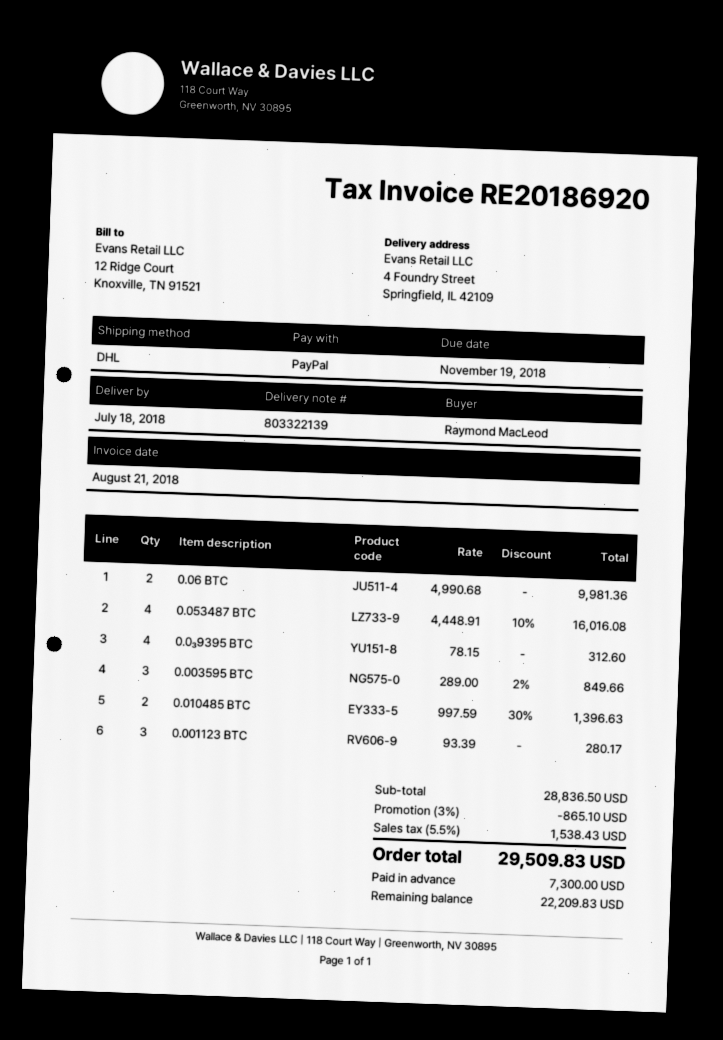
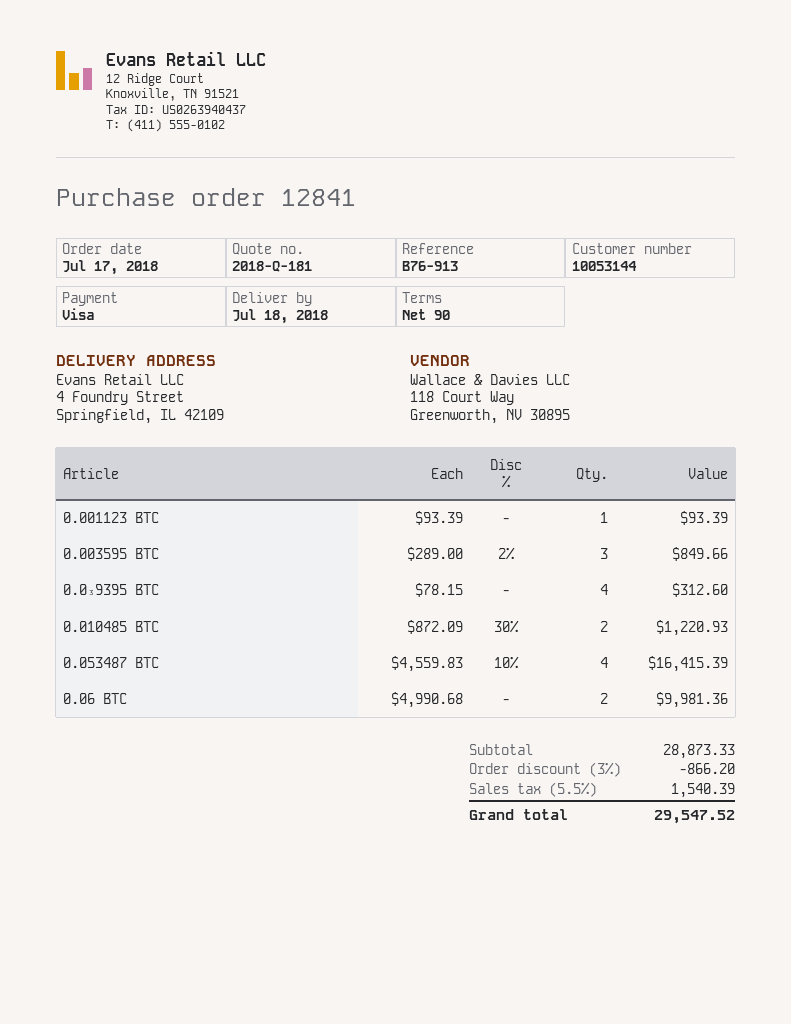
payment method: PayPal -> Visa
0.053487 BTC: 4 x 4448.91 - 10% = 16016.08 -> 4 x 4559.83 - 10% = 16415.39
0.010485 BTC: 2 x 997.59 - 30% = 1396.63 -> 2 x 872.09 - 30% = 1220.93
0.001123 BTC: 3 x 93.39 = 280.17 -> 1 x 93.39 = 93.39
subtotal: 28836.50 -> 28873.33
discount: 3% = 865.10 -> 3% = 866.20
tax: 5.5% = 1538.43 -> 5.5% = 1540.39
total: 29509.83 -> 29547.52

